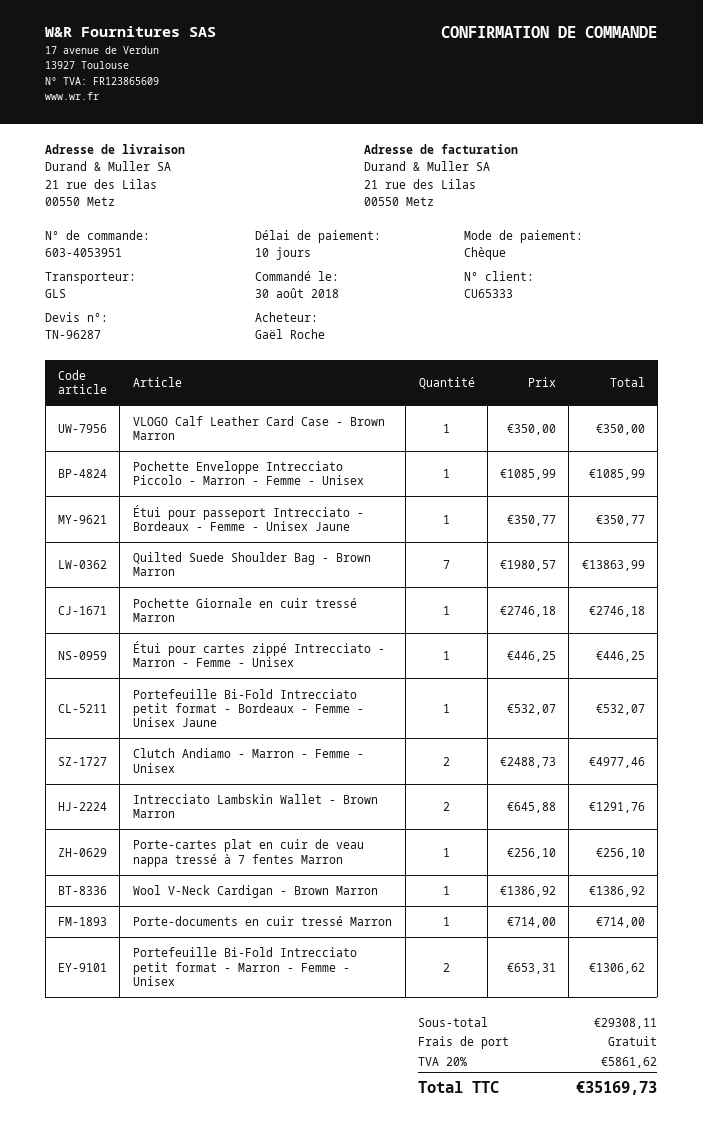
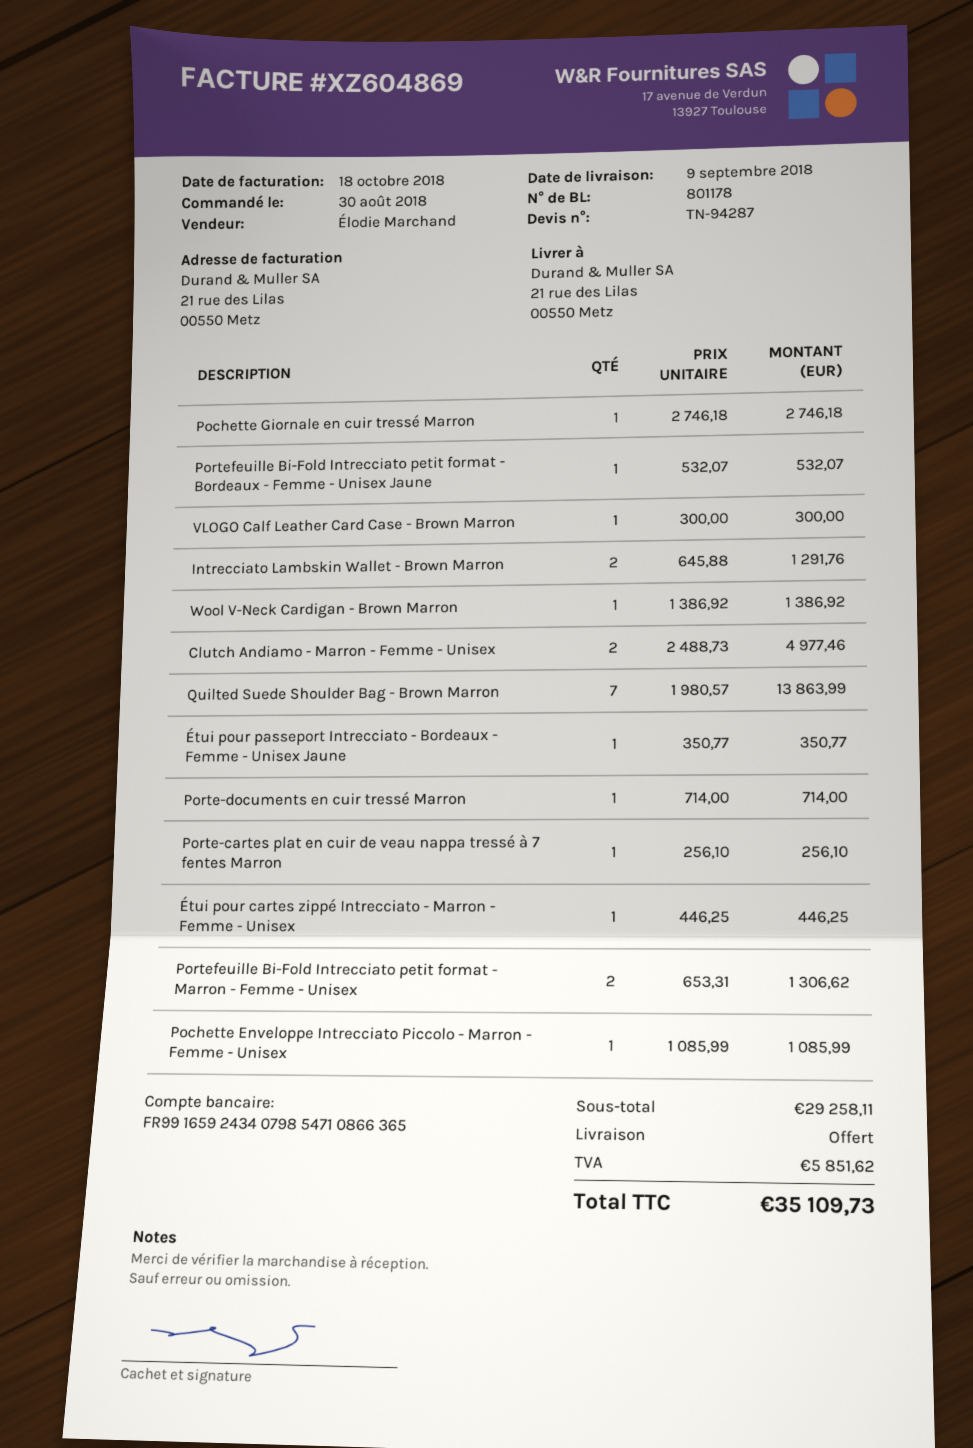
quote number: TN-96287 -> TN-94287
VLOGO Calf Leather Card Case - Brown Marron: 1 x 350.00 = 350.00 -> 1 x 300.00 = 300.00
subtotal: 29308.11 -> 29258.11
tax: 5861.62 -> 5851.62
total: 35169.73 -> 35109.73

